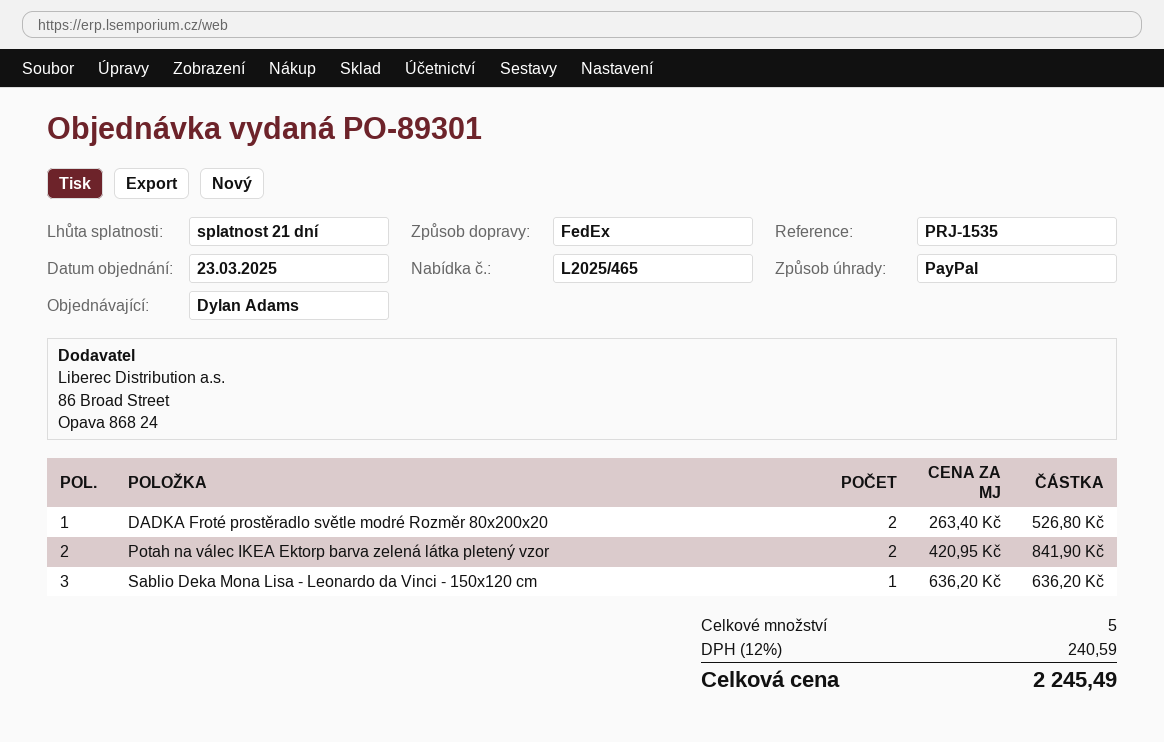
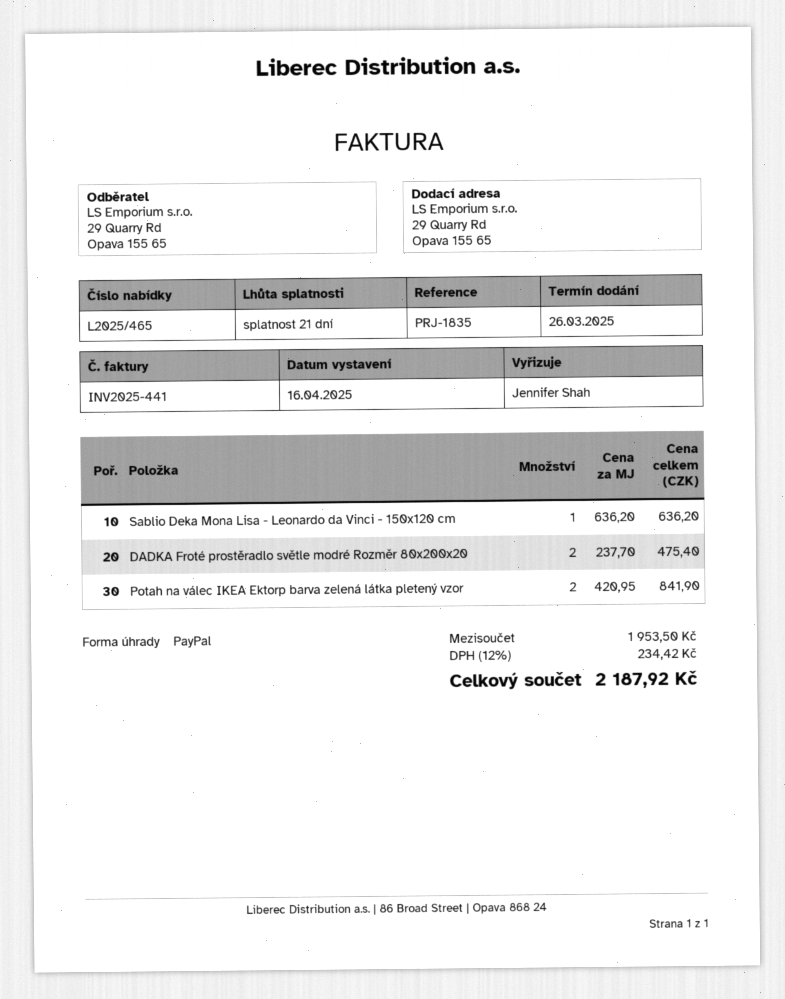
reference: PRJ-1535 -> PRJ-1835
DADKA Froté prostěradlo světle modré Rozměr 80x200x20: 2 x 263.40 = 526.80 -> 2 x 237.70 = 475.40
tax: 12% = 240.59 -> 12% = 234.42
total: 2245.49 -> 2187.92

